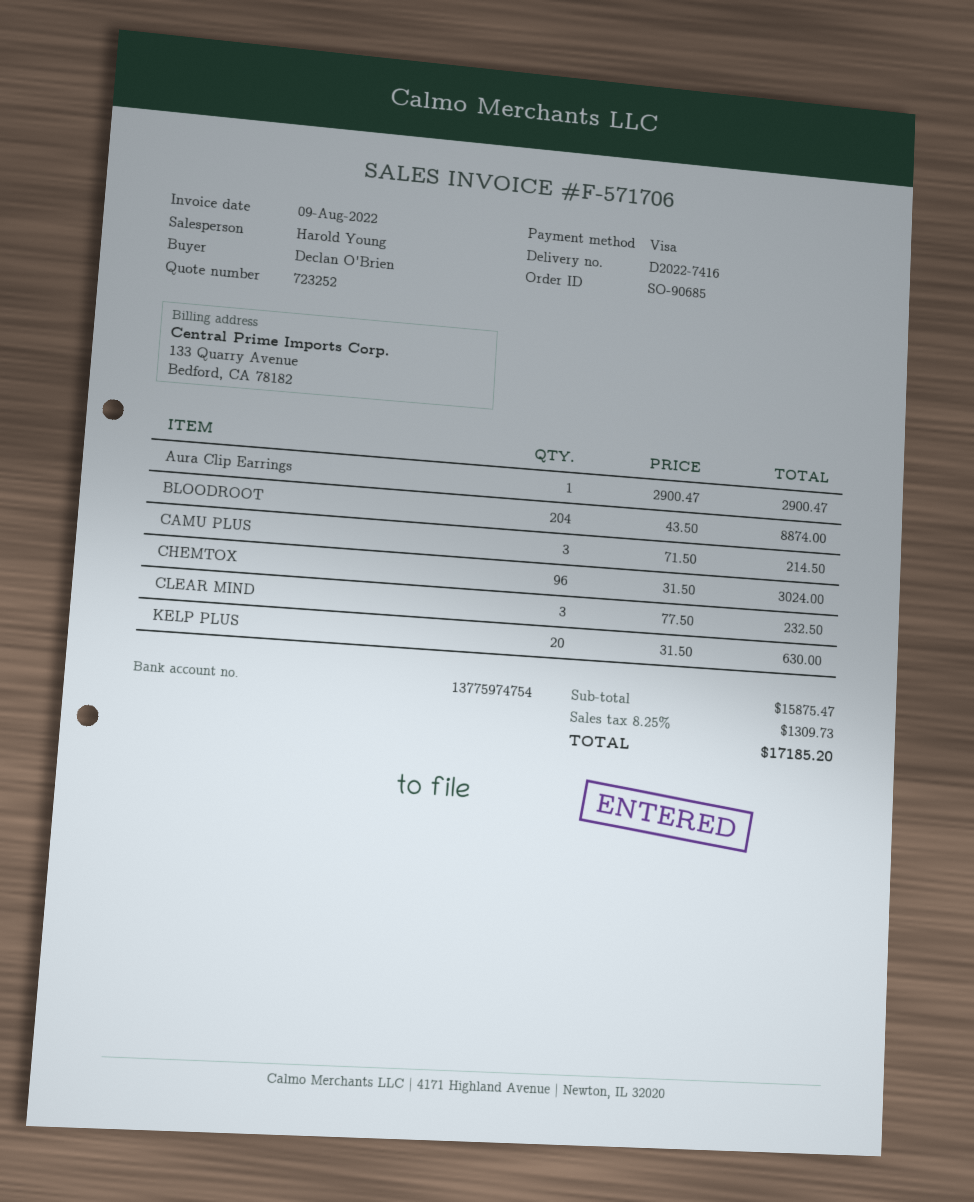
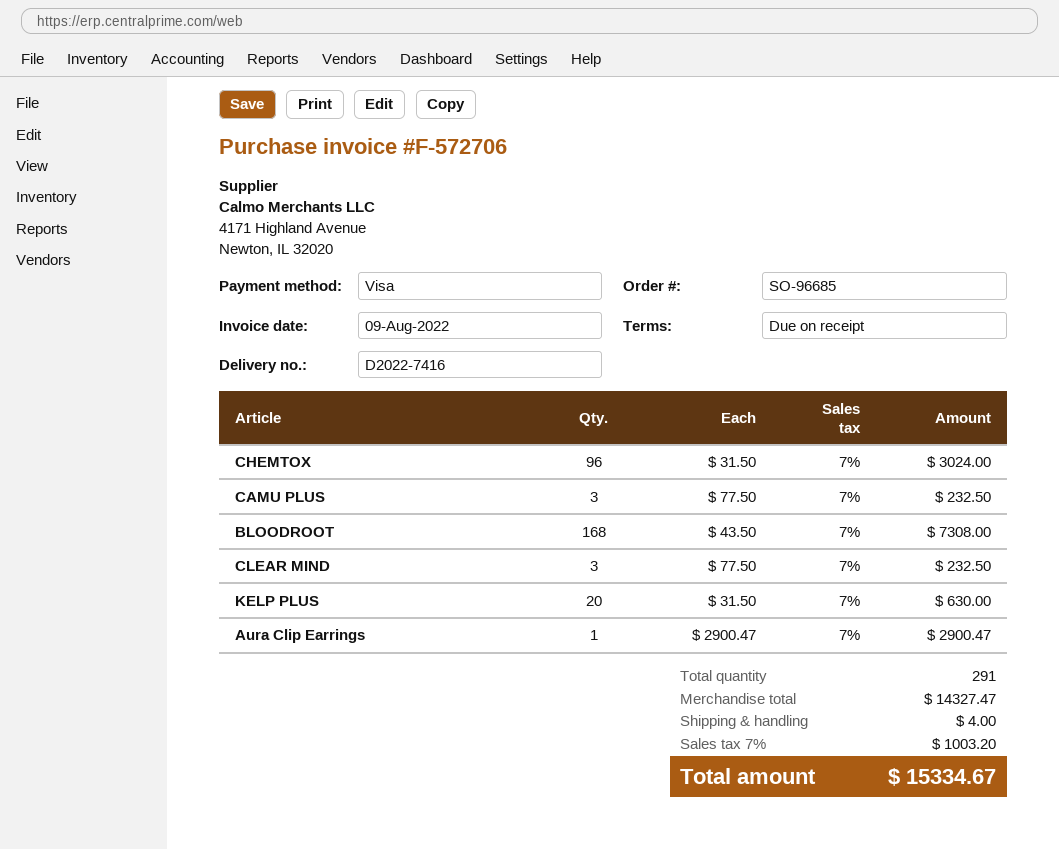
order number: SO-90685 -> SO-96685
invoice number: F-571706 -> F-572706
BLOODROOT: 204 x 43.50 = 8874.00 -> 168 x 43.50 = 7308.00
CAMU PLUS: 3 x 71.50 = 214.50 -> 3 x 77.50 = 232.50
subtotal: 15875.47 -> 14327.47
shipping: none -> 4.00
tax: 8.25% = 1309.73 -> 7% = 1003.20
total: 17185.20 -> 15334.67

